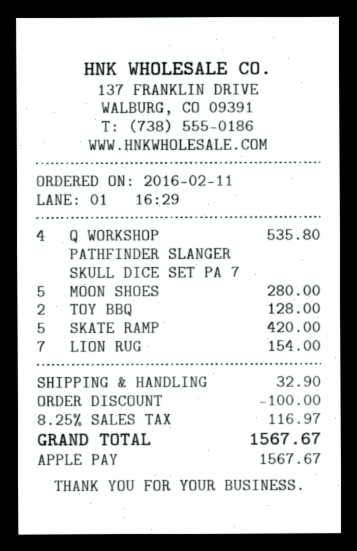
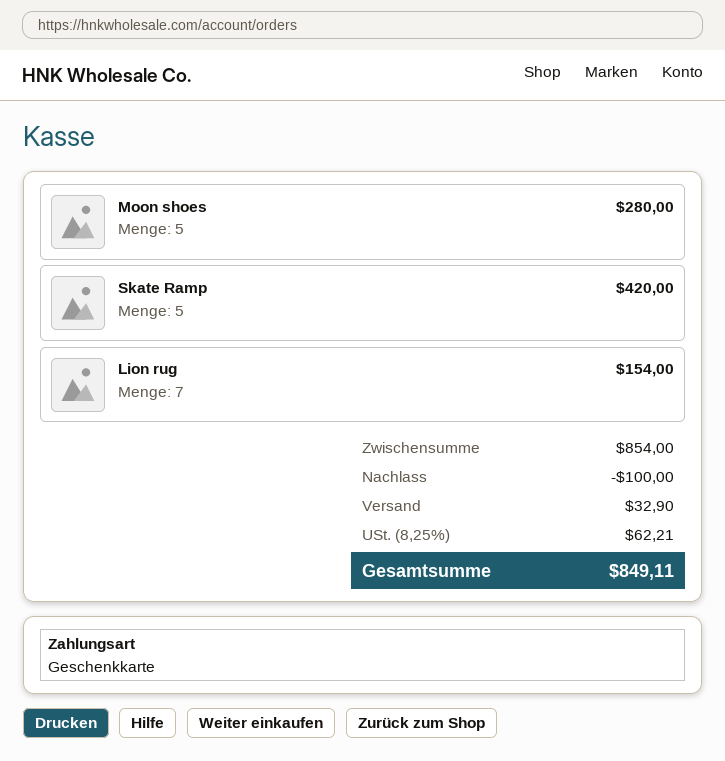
payment method: Apple Pay -> gift card
Q WORKSHOP PATHFINDER SLANGER SKULL DICE SET PA 7: 4 for 535.80 -> none
TOY BBQ: 2 for 128.00 -> none
tax: 8.25% = 116.97 -> 8.25% = 62.21
total: 1567.67 -> 849.11

